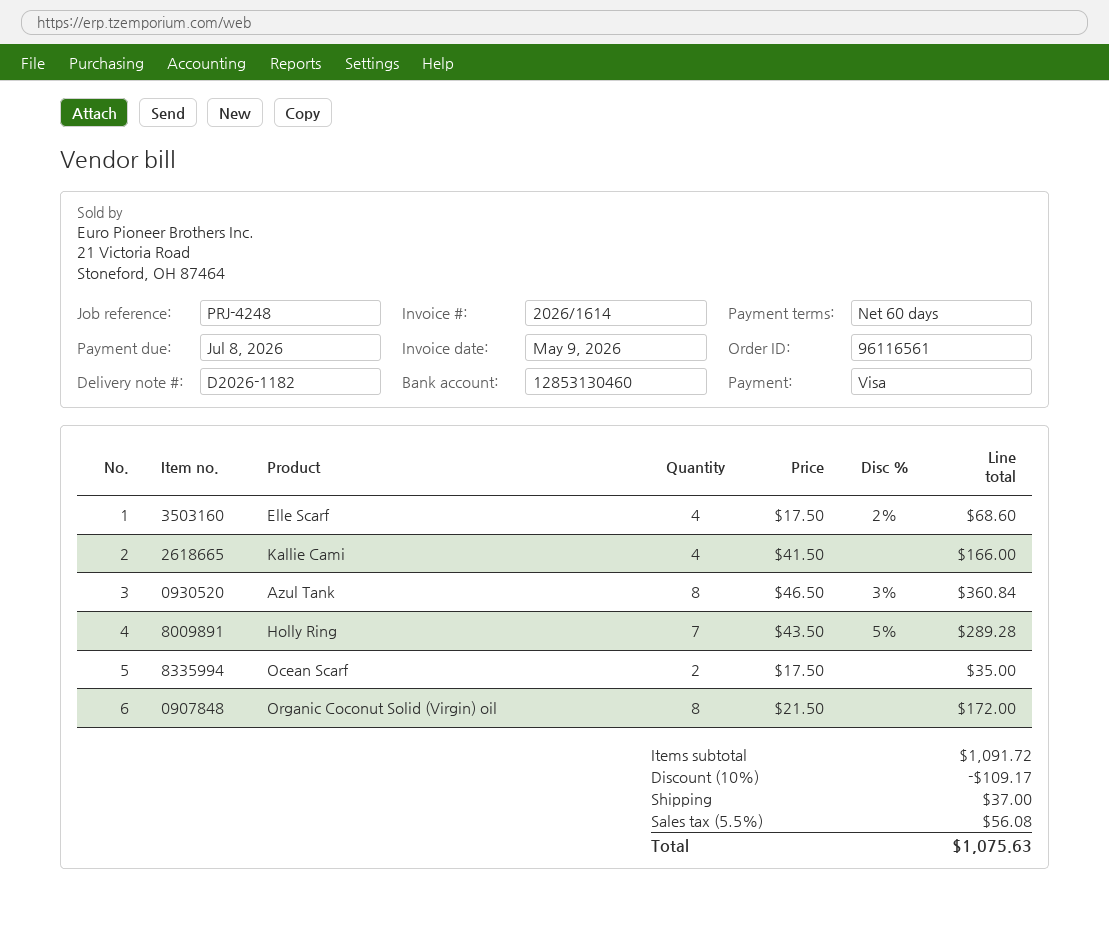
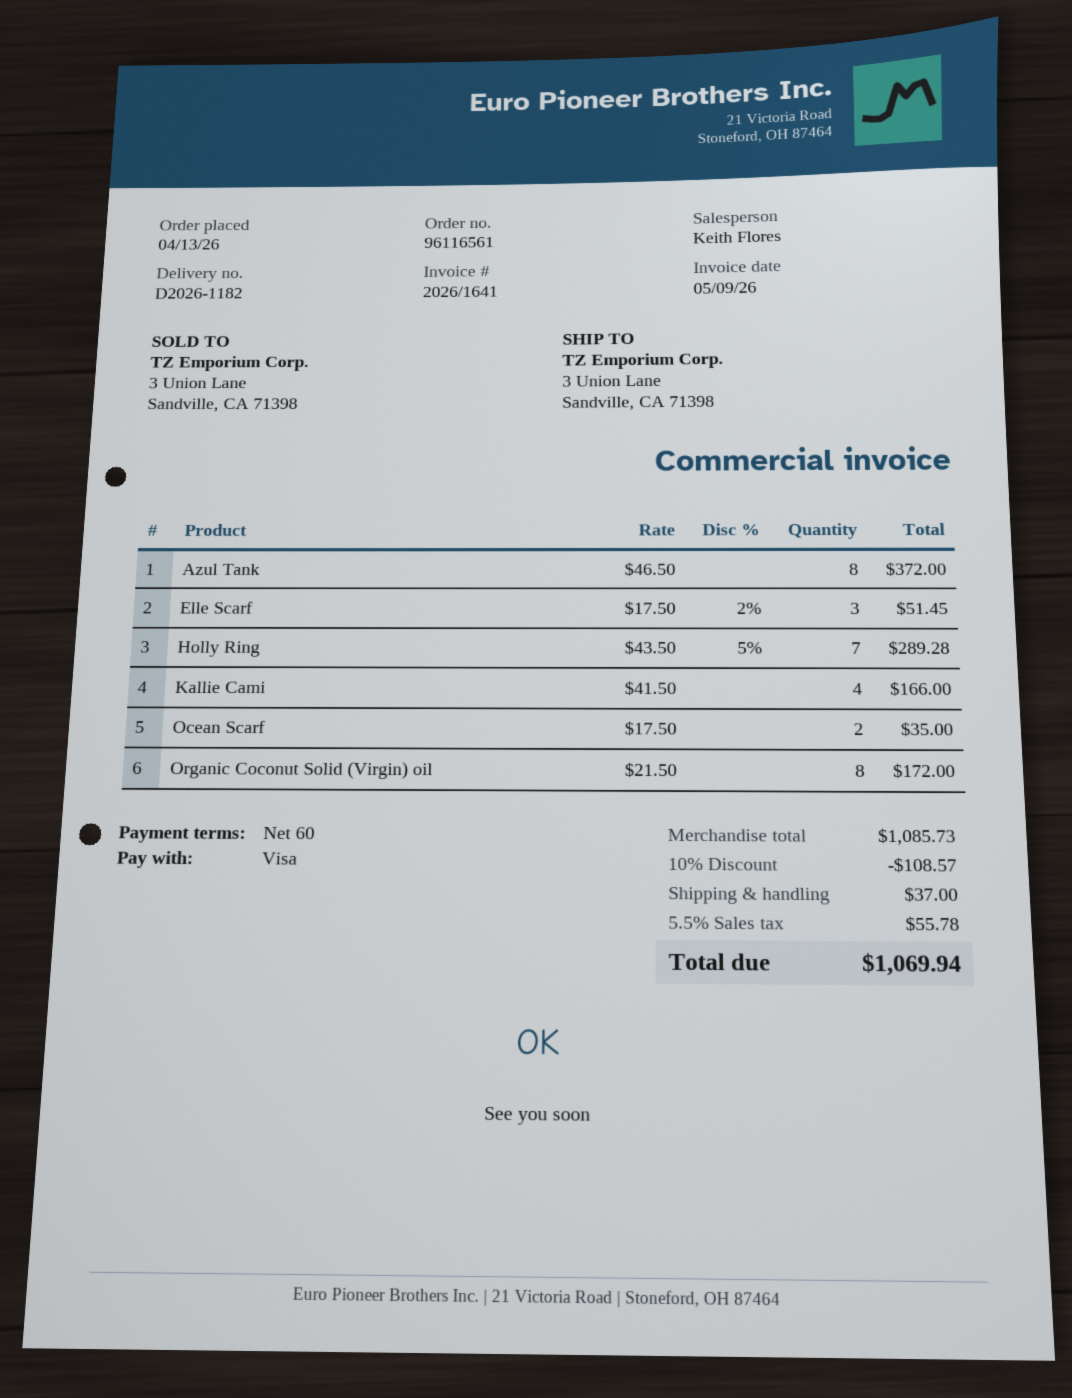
invoice number: 2026/1614 -> 2026/1641
Elle Scarf: 4 x 17.50 - 2% = 68.60 -> 3 x 17.50 - 2% = 51.45
Azul Tank: 8 x 46.50 - 3% = 360.84 -> 8 x 46.50 = 372.00
subtotal: 1091.72 -> 1085.73
discount: 10% = 109.17 -> 10% = 108.57
tax: 5.5% = 56.08 -> 5.5% = 55.78
total: 1075.63 -> 1069.94

